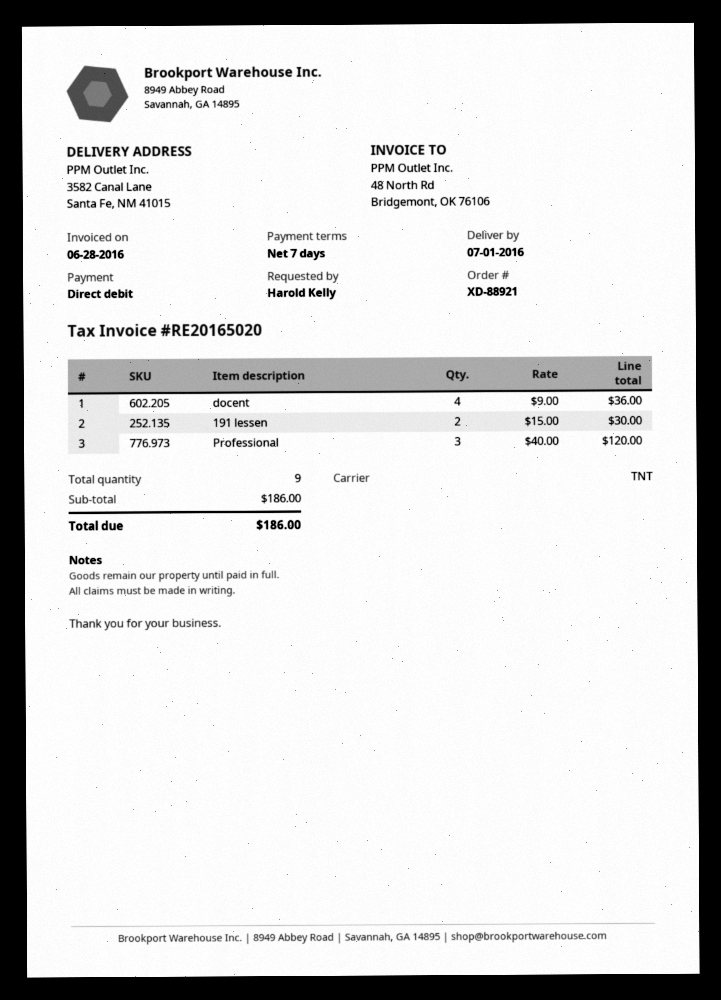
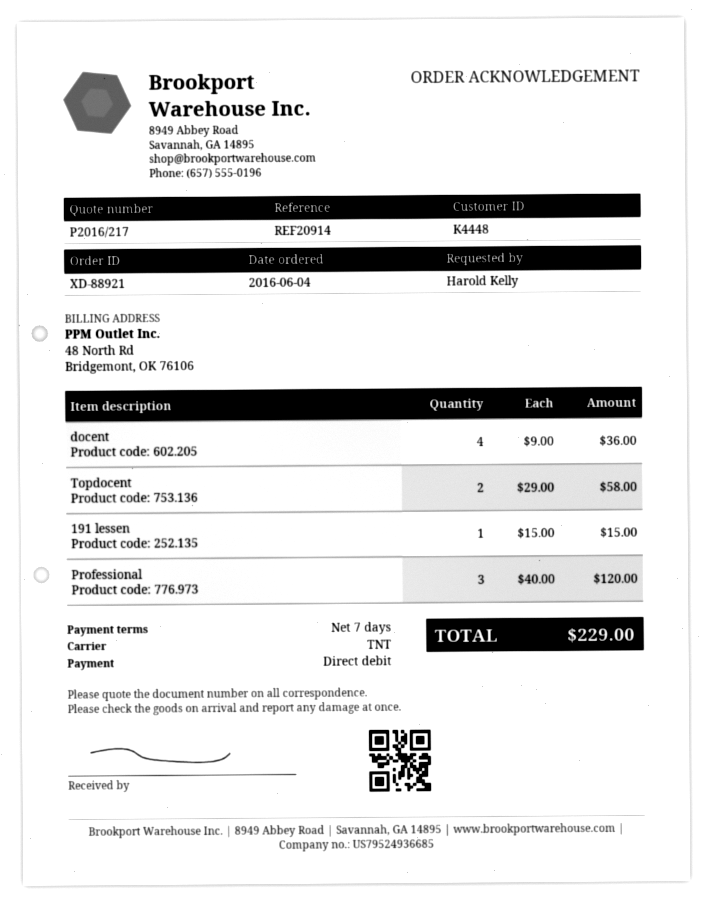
191 lessen: 2 x 15.00 = 30.00 -> 1 x 15.00 = 15.00
Topdocent: none -> 2 x 29.00 = 58.00
total: 186.00 -> 229.00

